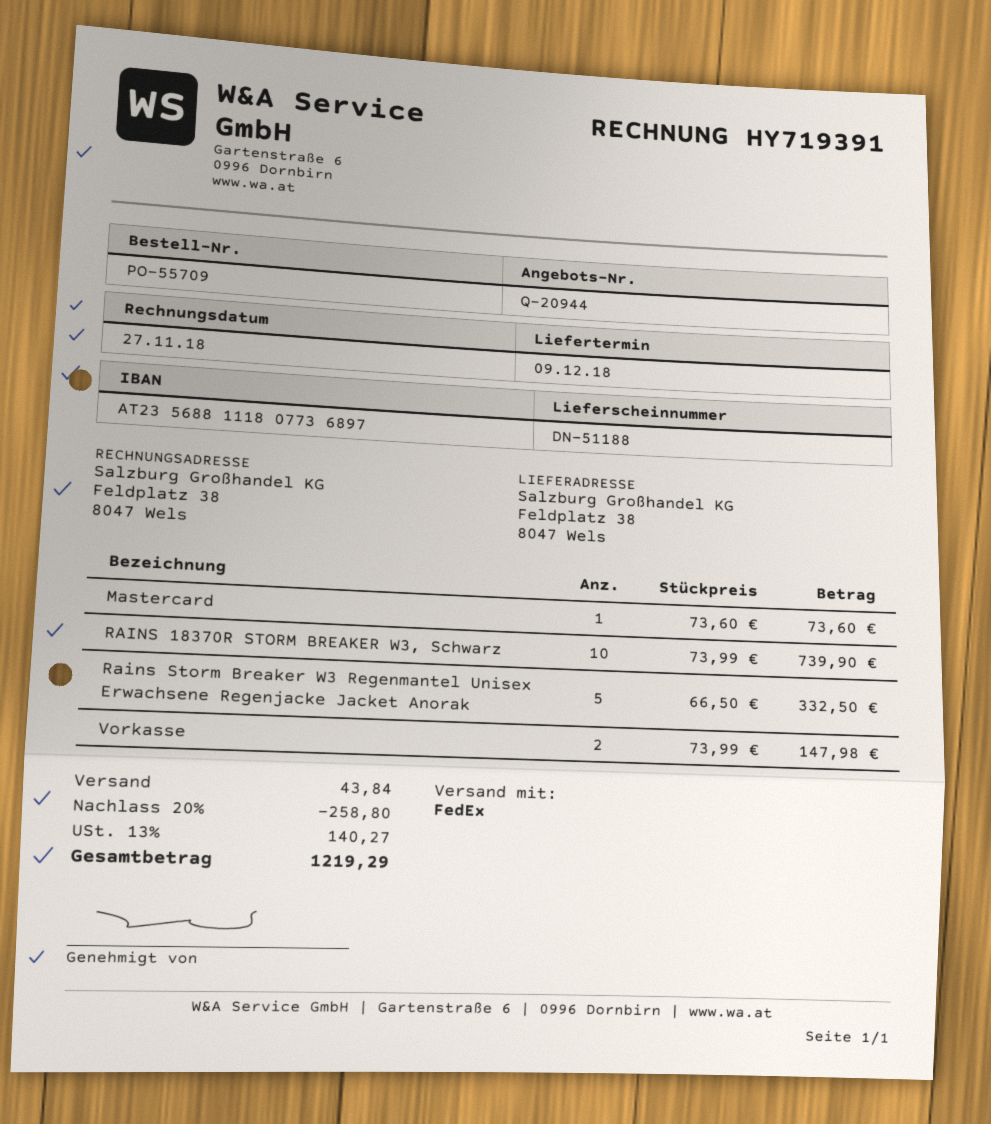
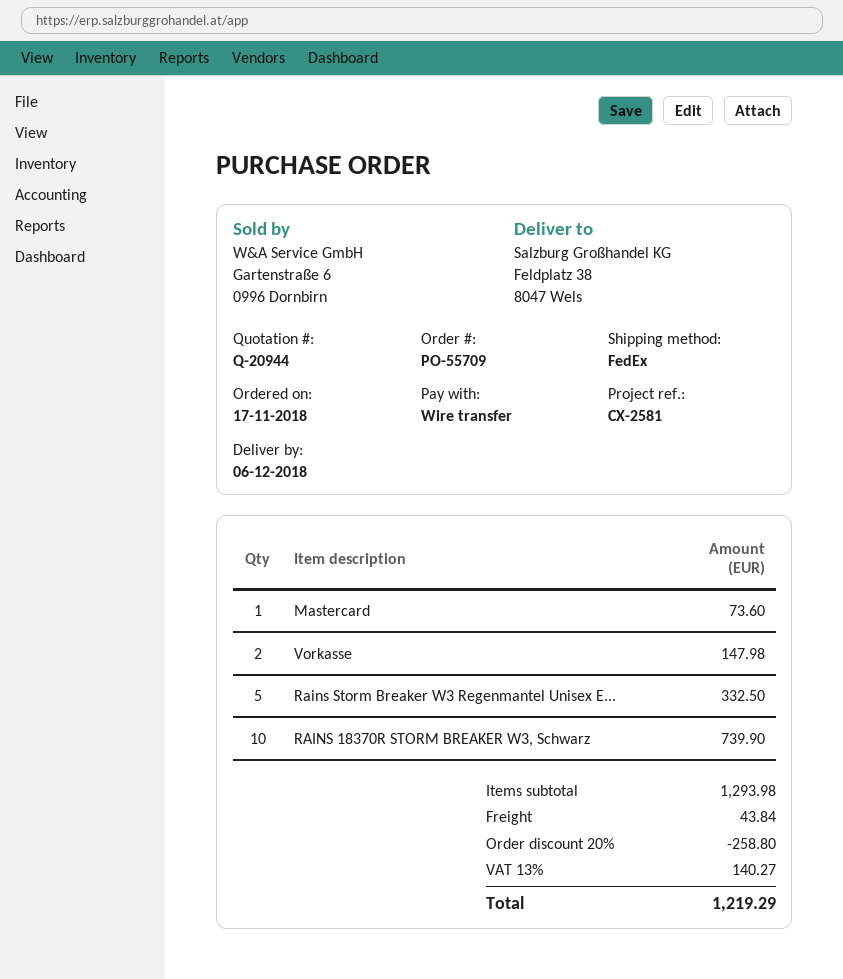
delivery date: 2018-12-09 -> 2018-12-06

